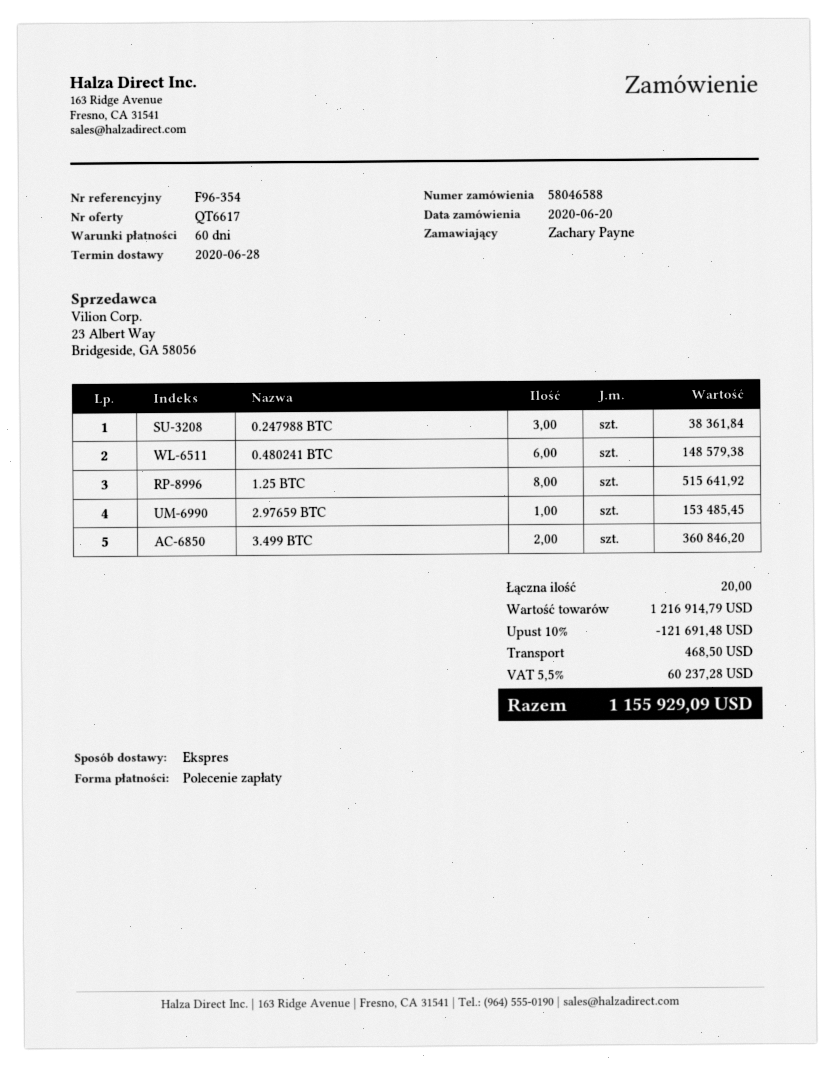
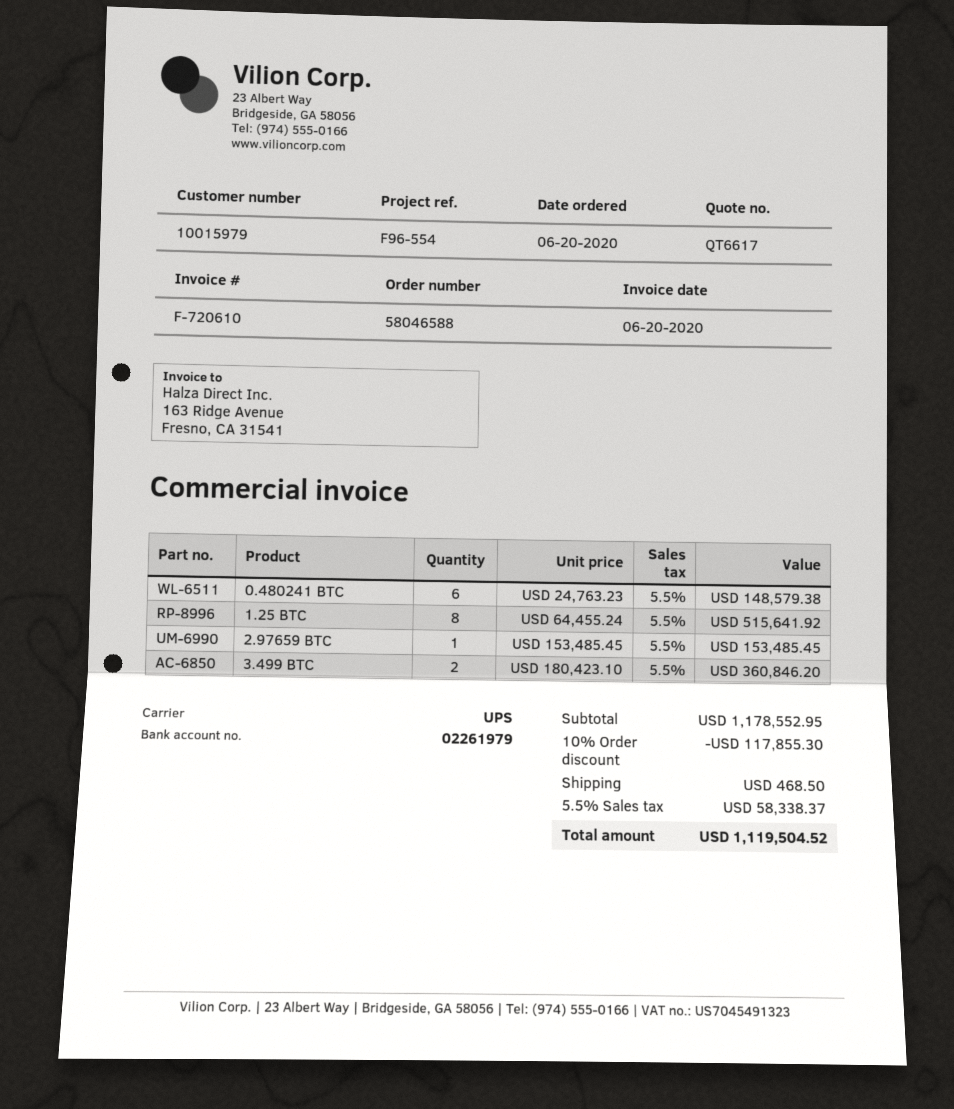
reference: F96-354 -> F96-554
shipping method: express -> UPS
0.247988 BTC: 3 for 38361.84 -> none
subtotal: 1216914.79 -> 1178552.95
discount: 10% = 121691.48 -> 10% = 117855.30
tax: 5.5% = 60237.28 -> 5.5% = 58338.37
total: 1155929.09 -> 1119504.52

